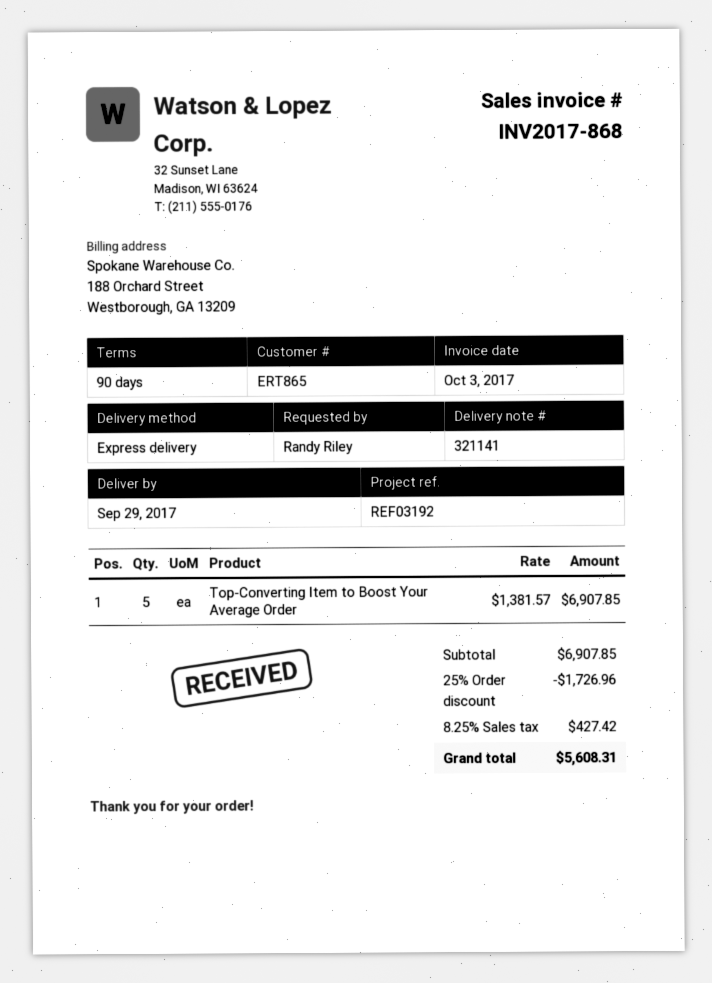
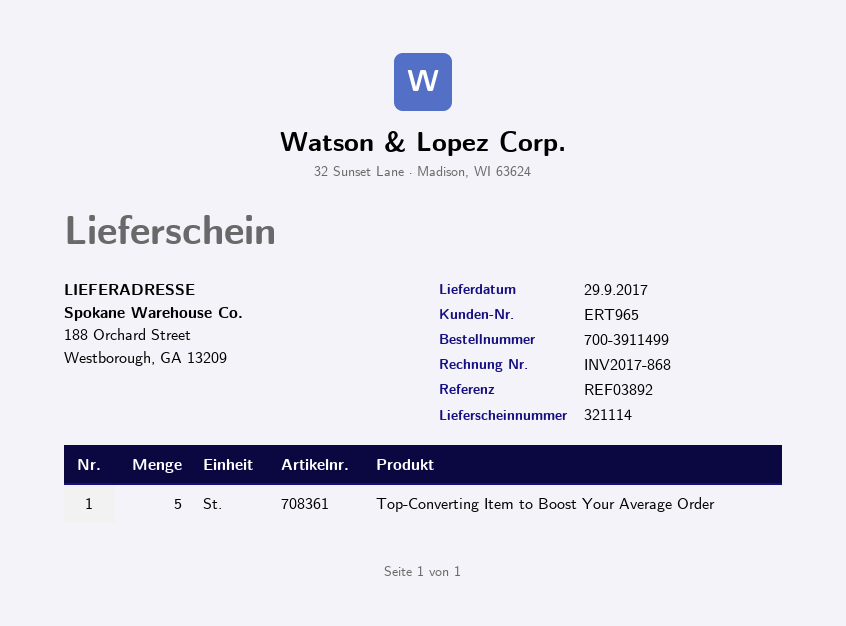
delivery note number: 321141 -> 321114
customer number: ERT865 -> ERT965
reference: REF03192 -> REF03892

